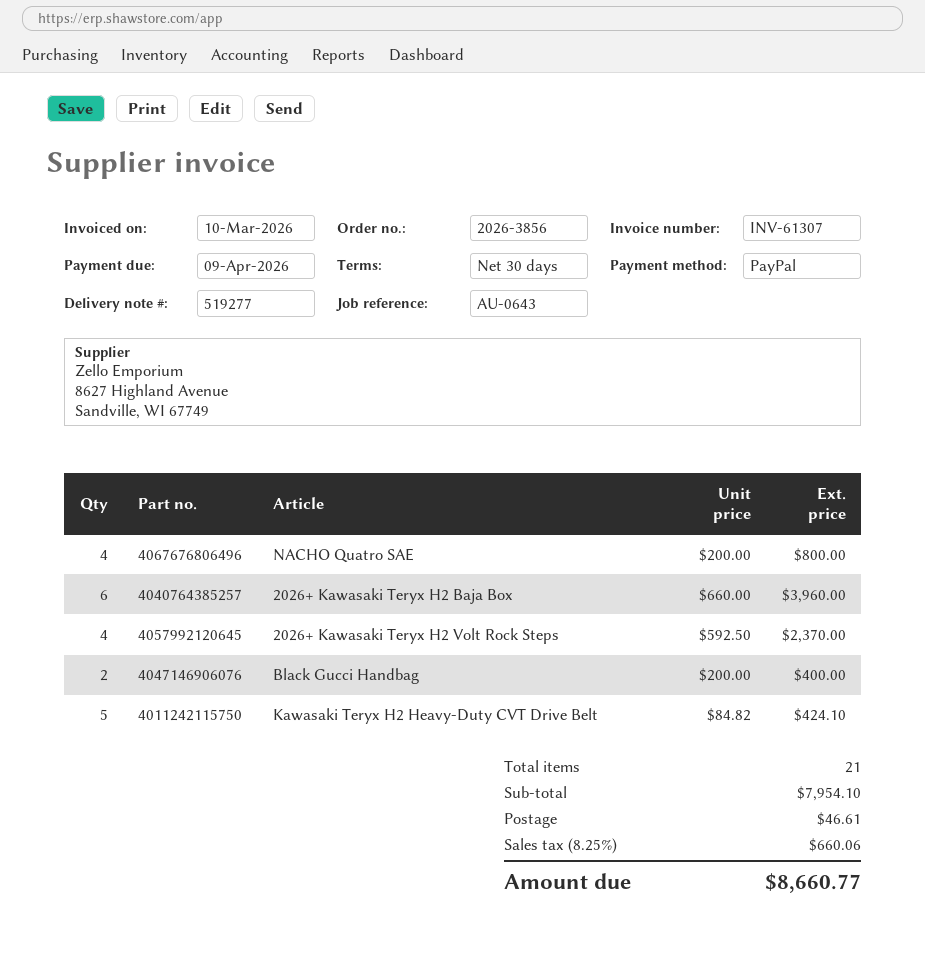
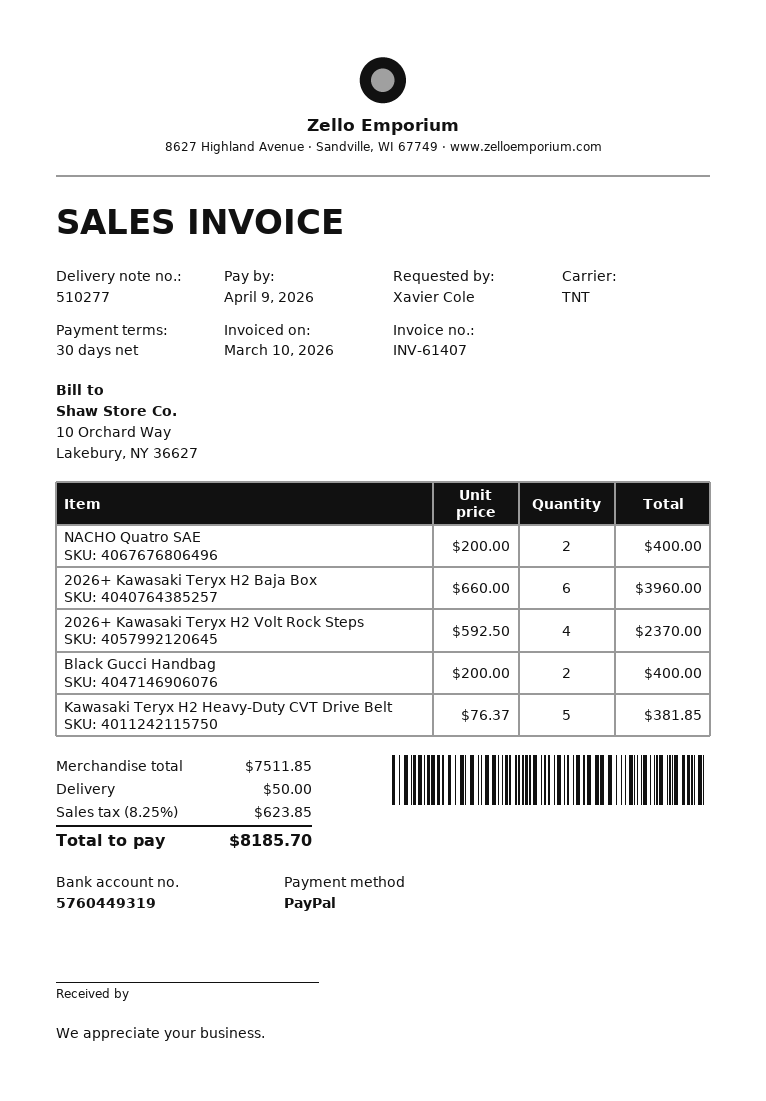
delivery note number: 519277 -> 510277
invoice number: INV-61307 -> INV-61407
NACHO Quatro SAE: 4 x 200.00 = 800.00 -> 2 x 200.00 = 400.00
Kawasaki Teryx H2 Heavy-Duty CVT Drive Belt: 5 x 84.82 = 424.10 -> 5 x 76.37 = 381.85
subtotal: 7954.10 -> 7511.85
shipping: 46.61 -> 50.00
tax: 8.25% = 660.06 -> 8.25% = 623.85
total: 8660.77 -> 8185.70

